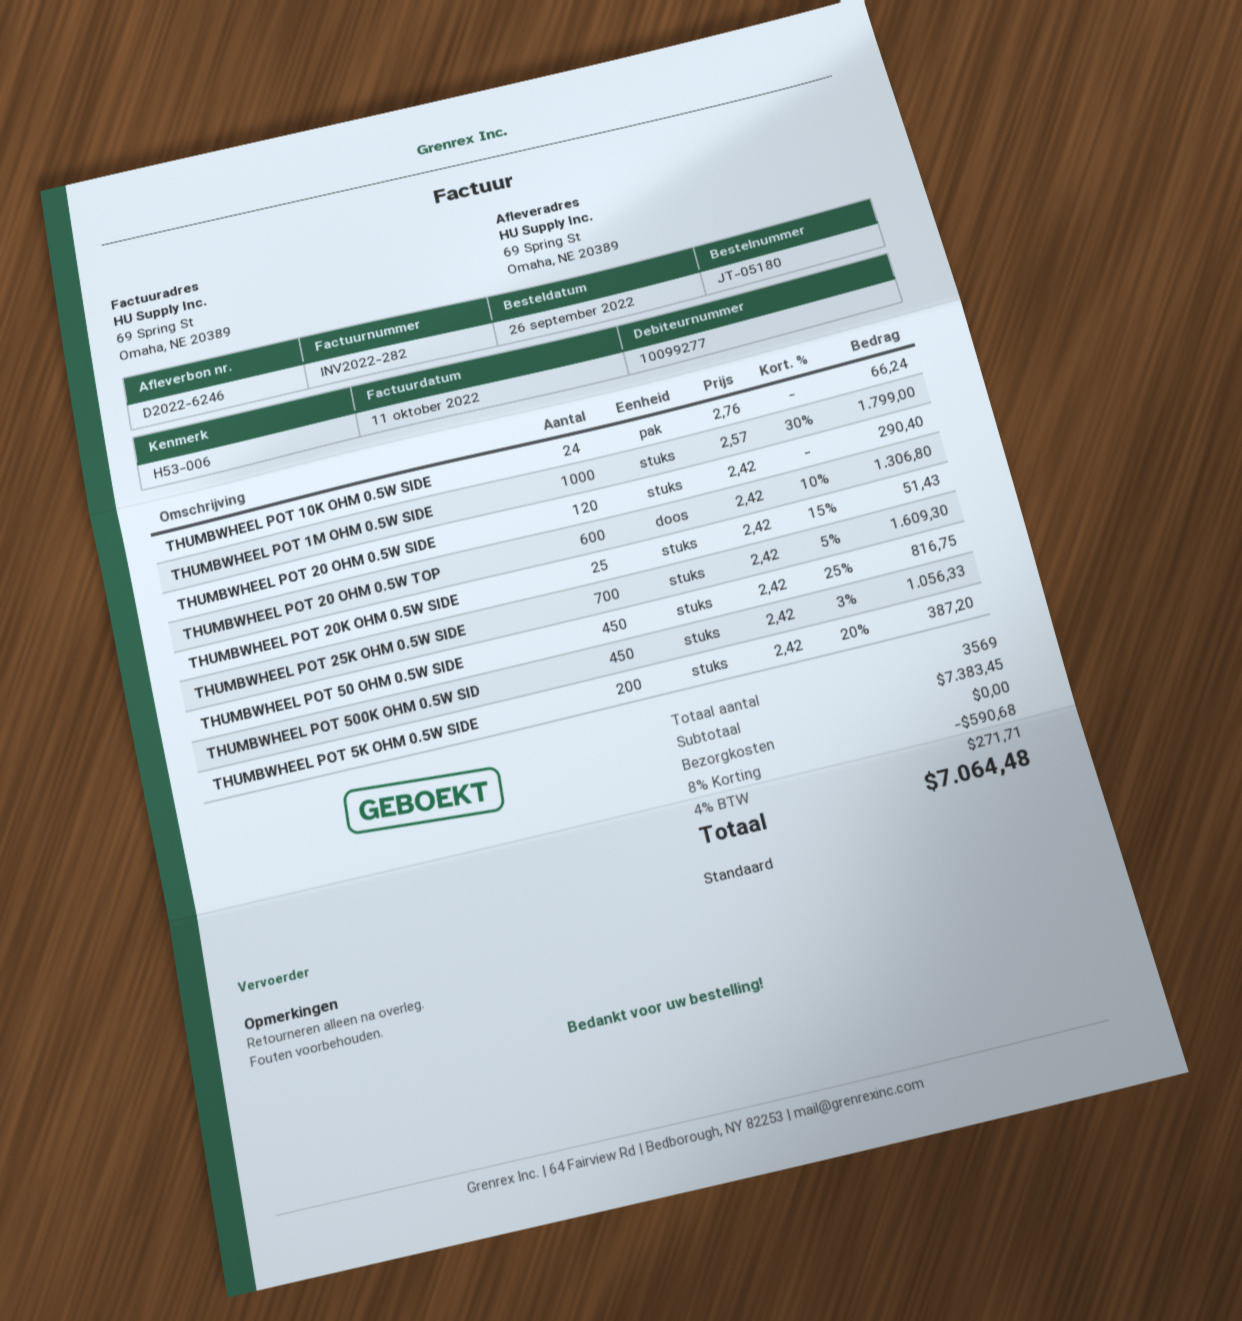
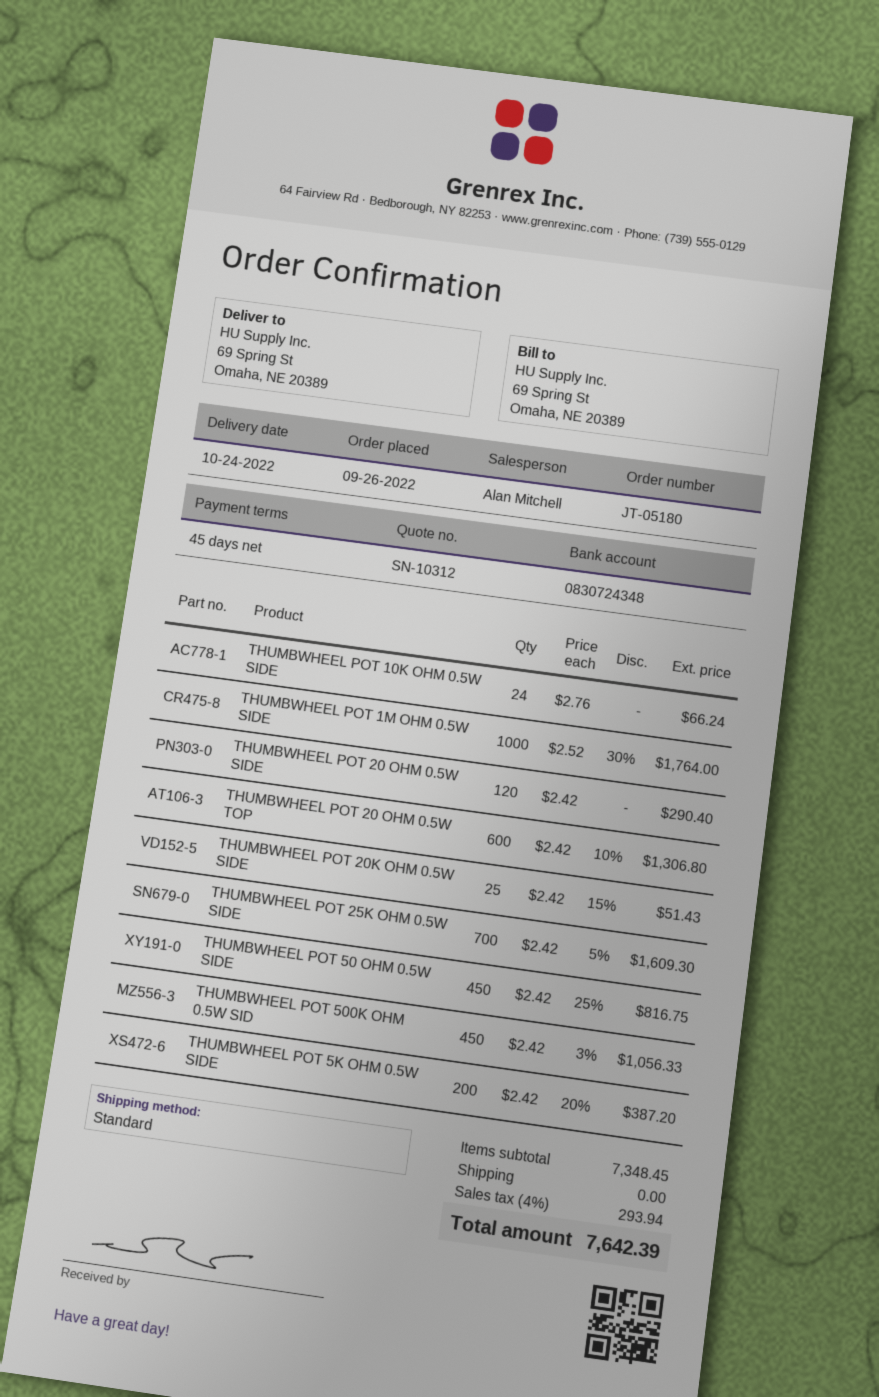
THUMBWHEEL POT 1M OHM 0.5W SIDE: 1000 x 2.57 - 30% = 1799.00 -> 1000 x 2.52 - 30% = 1764.00
subtotal: 7383.45 -> 7348.45
discount: 8% = 590.68 -> none
tax: 4% = 271.71 -> 4% = 293.94
total: 7064.48 -> 7642.39

